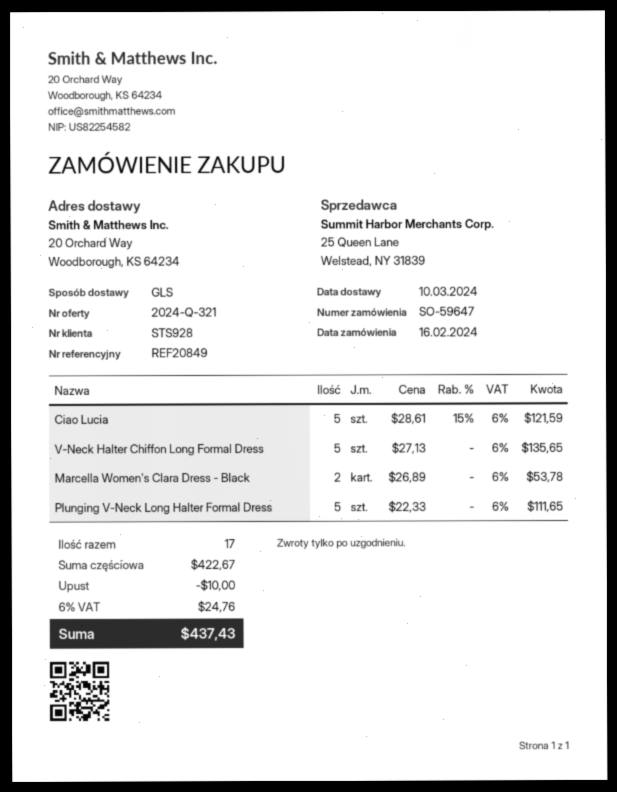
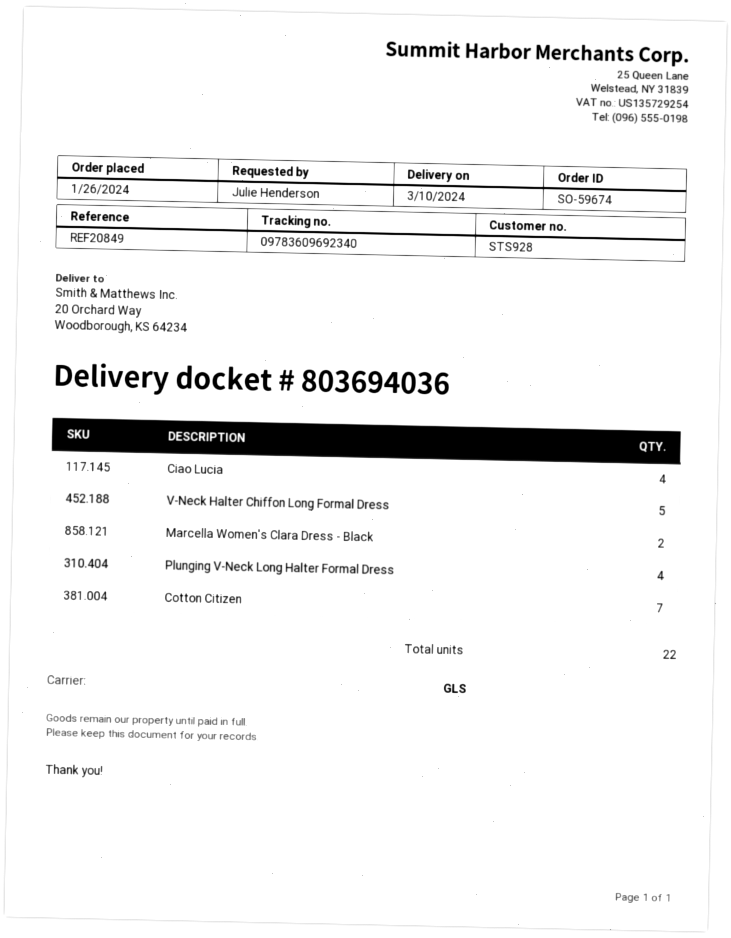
order number: SO-59647 -> SO-59674
order date: 2024-02-16 -> 2024-01-26
Ciao Lucia: 5 -> 4
Plunging V-Neck Long Halter Formal Dress: 5 -> 4
Cotton Citizen: none -> 7
total quantity: 17 -> 22

